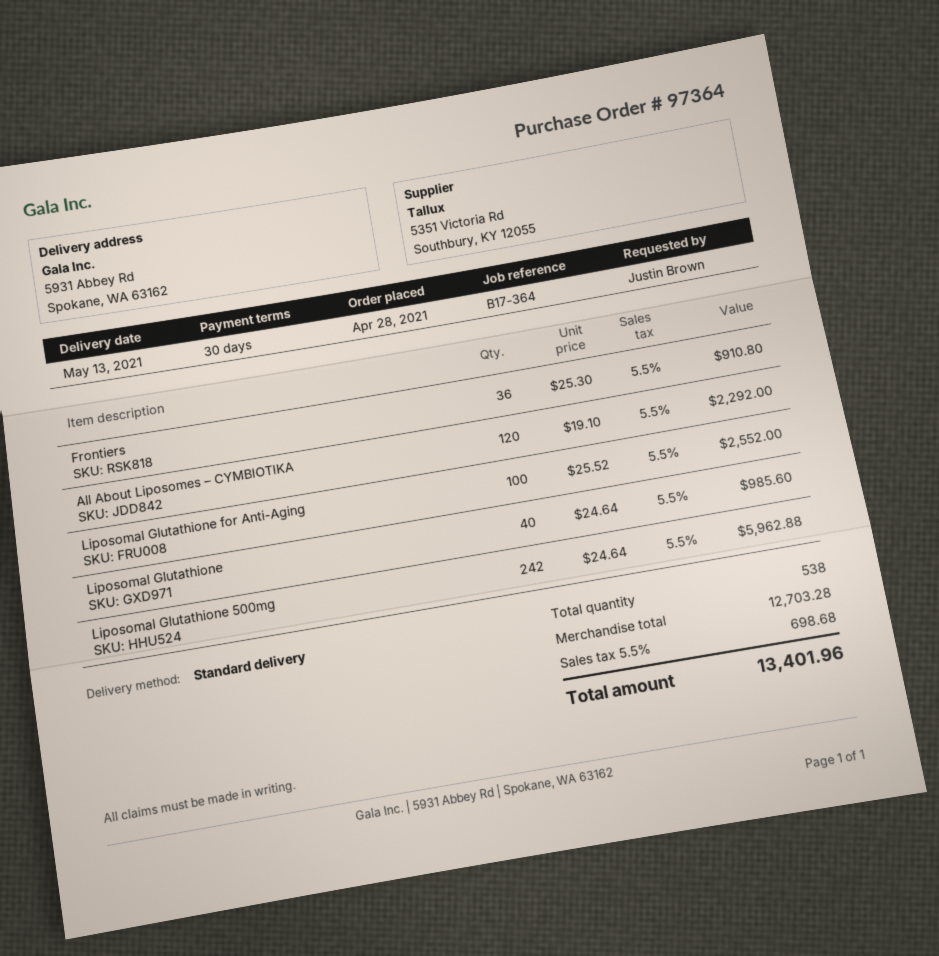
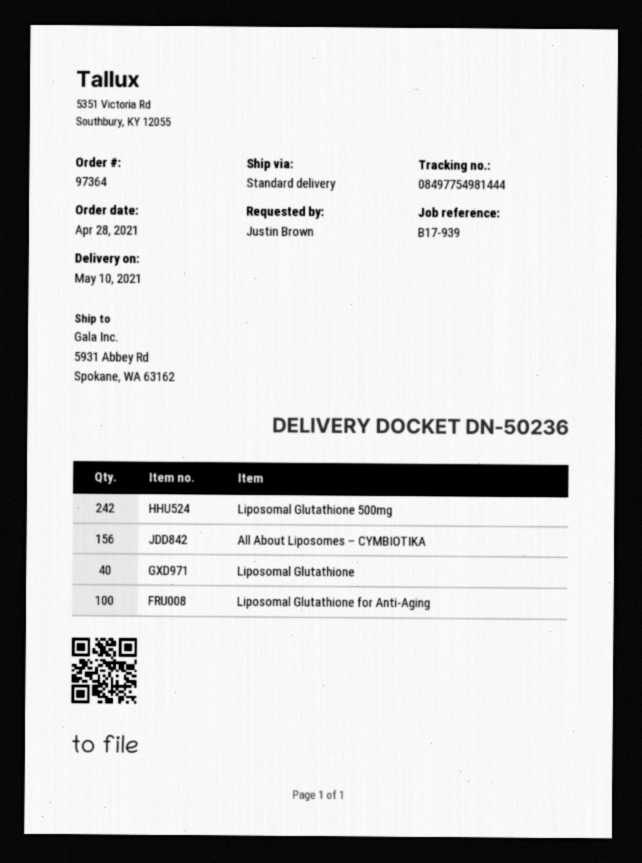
delivery date: 2021-05-13 -> 2021-05-10
reference: B17-364 -> B17-939
Frontiers: 36 -> none
All About Liposomes – CYMBIOTIKA: 120 -> 156

